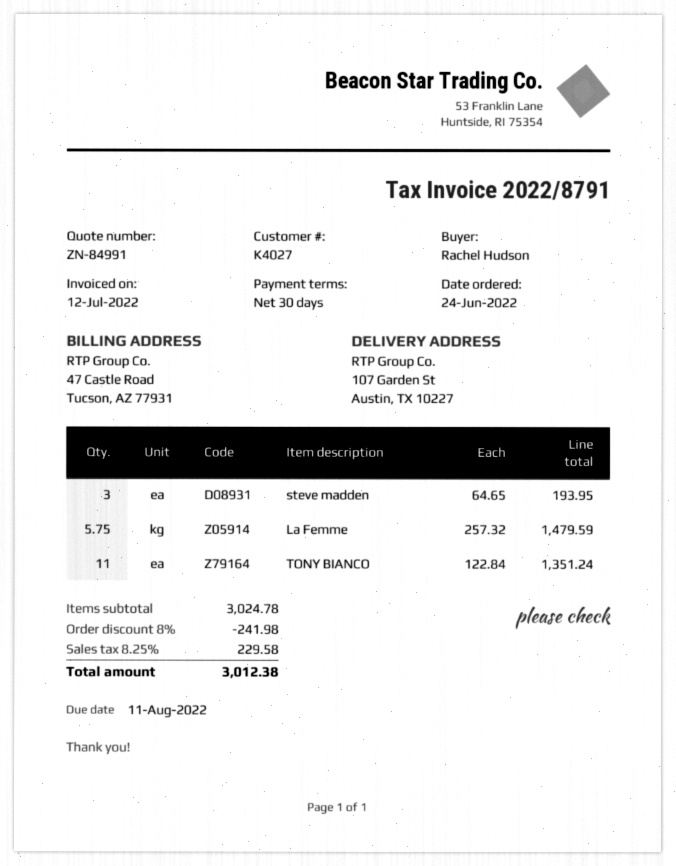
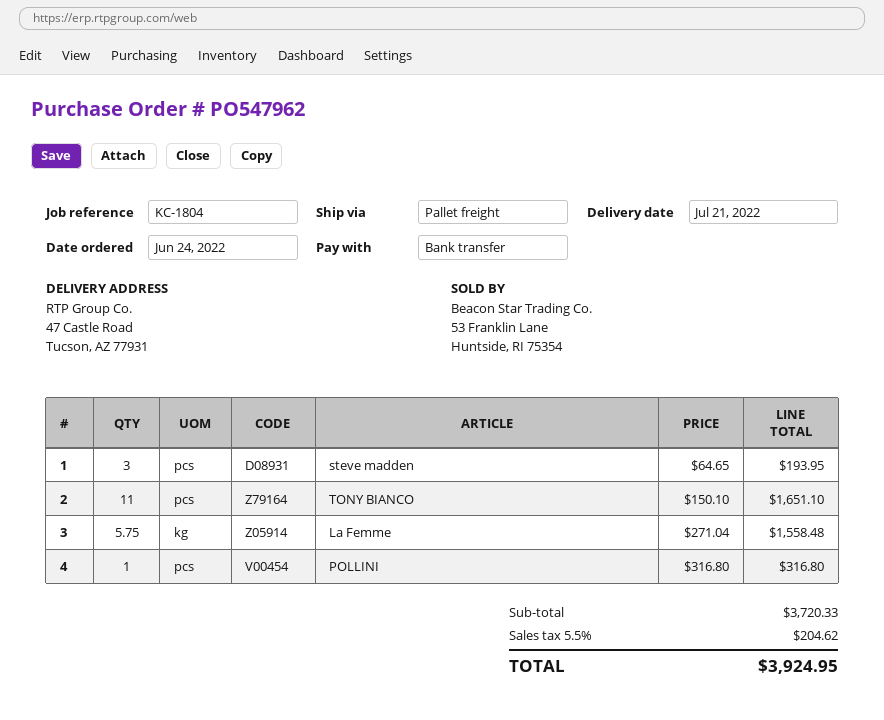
ship to: 107 Garden St, Austin, TX 10227 -> 47 Castle Road, Tucson, AZ 77931
La Femme: 5.75 x 257.32 = 1479.59 -> 5.75 x 271.04 = 1558.48
TONY BIANCO: 11 x 122.84 = 1351.24 -> 11 x 150.10 = 1651.10
POLLINI: none -> 1 x 316.80 = 316.80
subtotal: 3024.78 -> 3720.33
discount: 8% = 241.98 -> none
tax: 8.25% = 229.58 -> 5.5% = 204.62
total: 3012.38 -> 3924.95

